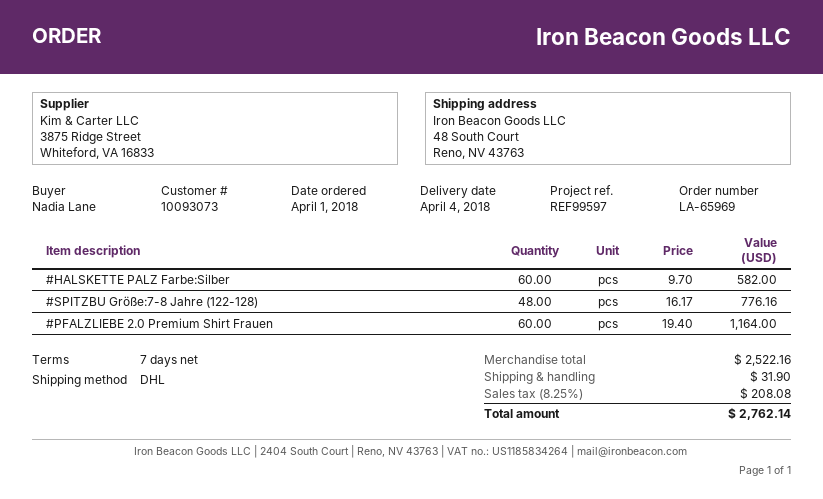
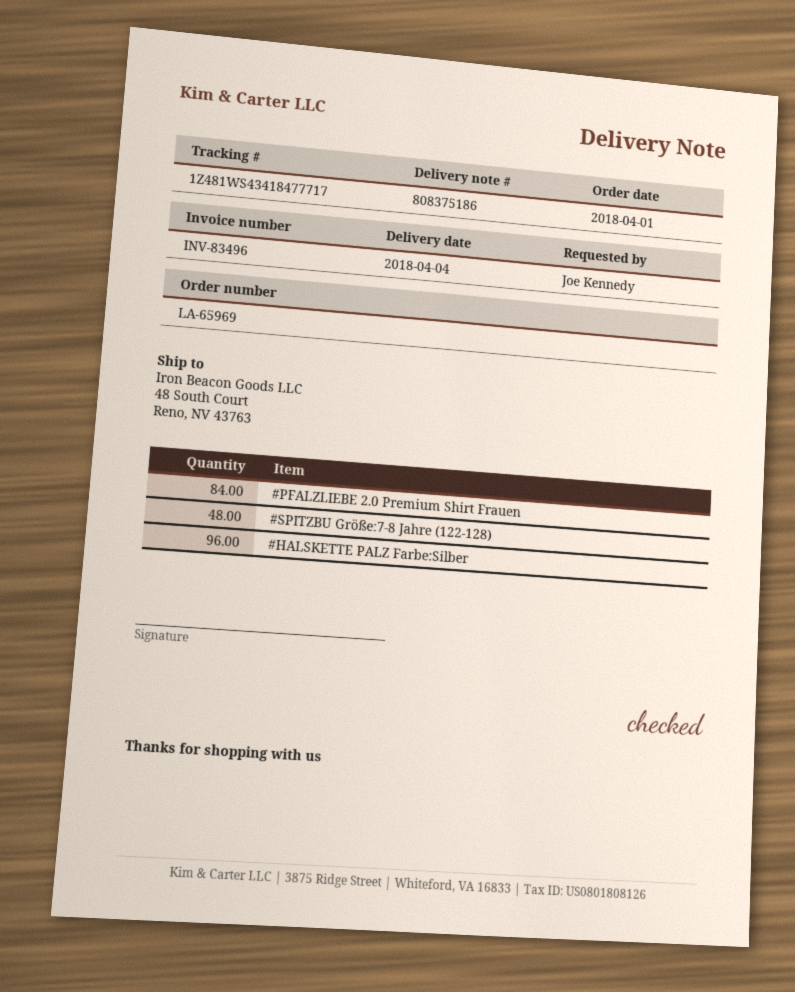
ordered by: Nadia Lane -> Joe Kennedy
#HALSKETTE PALZ Farbe:Silber: 60 -> 96
#PFALZLIEBE 2.0 Premium Shirt Frauen: 60 -> 84

